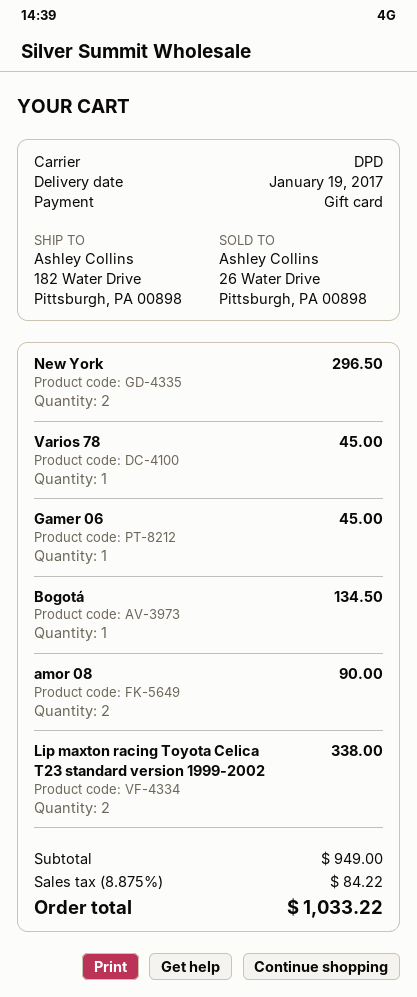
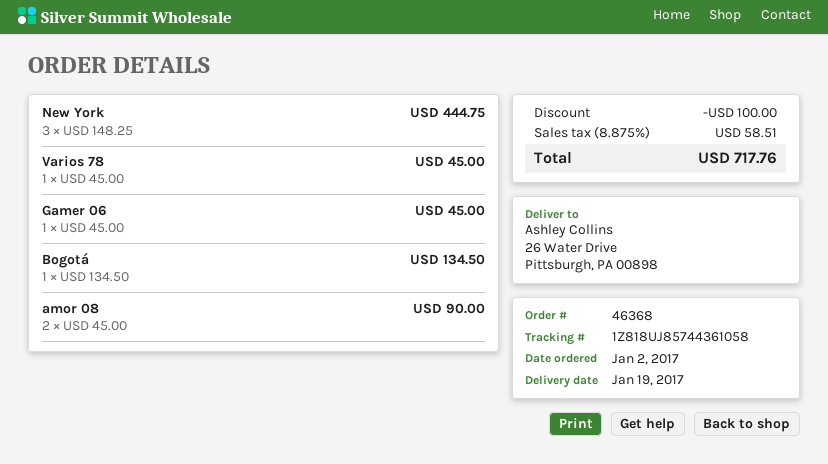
ship to: 182 Water Drive, Pittsburgh, PA 00898 -> 26 Water Drive, Pittsburgh, PA 00898
New York: 2 for 296.50 -> 3 for 444.75
Lip maxton racing Toyota Celica T23 standard version 1999-2002: 2 for 338.00 -> none
discount: none -> 100.00
tax: 8.875% = 84.22 -> 8.875% = 58.51
total: 1033.22 -> 717.76

